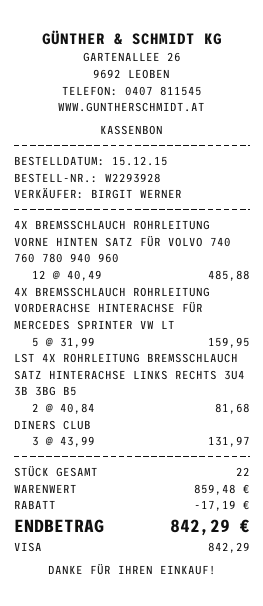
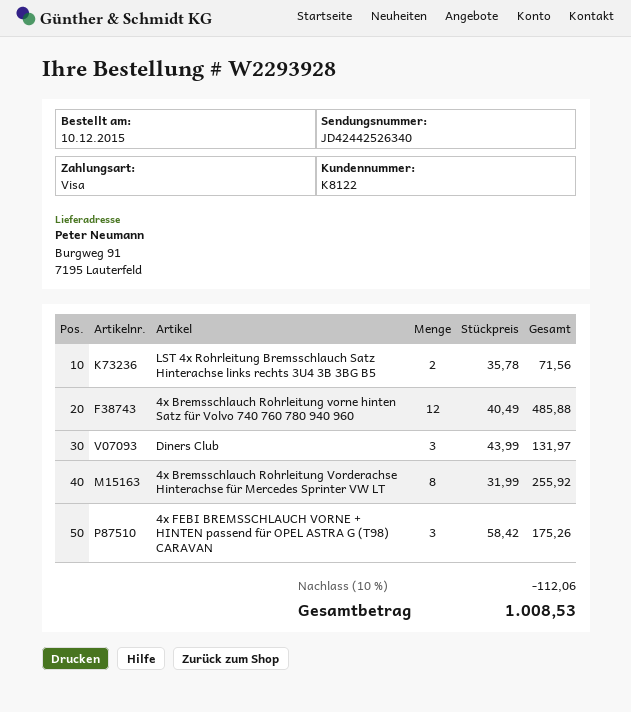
order date: 2015-12-15 -> 2015-12-10
4X BREMSSCHLAUCH ROHRLEITUNG VORDERACHSE HINTERACHSE FÜR MERCEDES SPRINTER VW LT: 5 x 31.99 = 159.95 -> 8 x 31.99 = 255.92
LST 4X ROHRLEITUNG BREMSSCHLAUCH SATZ HINTERACHSE LINKS RECHTS 3U4 3B 3BG B5: 2 x 40.84 = 81.68 -> 2 x 35.78 = 71.56
4x FEBI BREMSSCHLAUCH VORNE + HINTEN passend für OPEL ASTRA G (T98) CARAVAN: none -> 3 x 58.42 = 175.26
discount: 17.19 -> 112.06
total: 842.29 -> 1008.53

